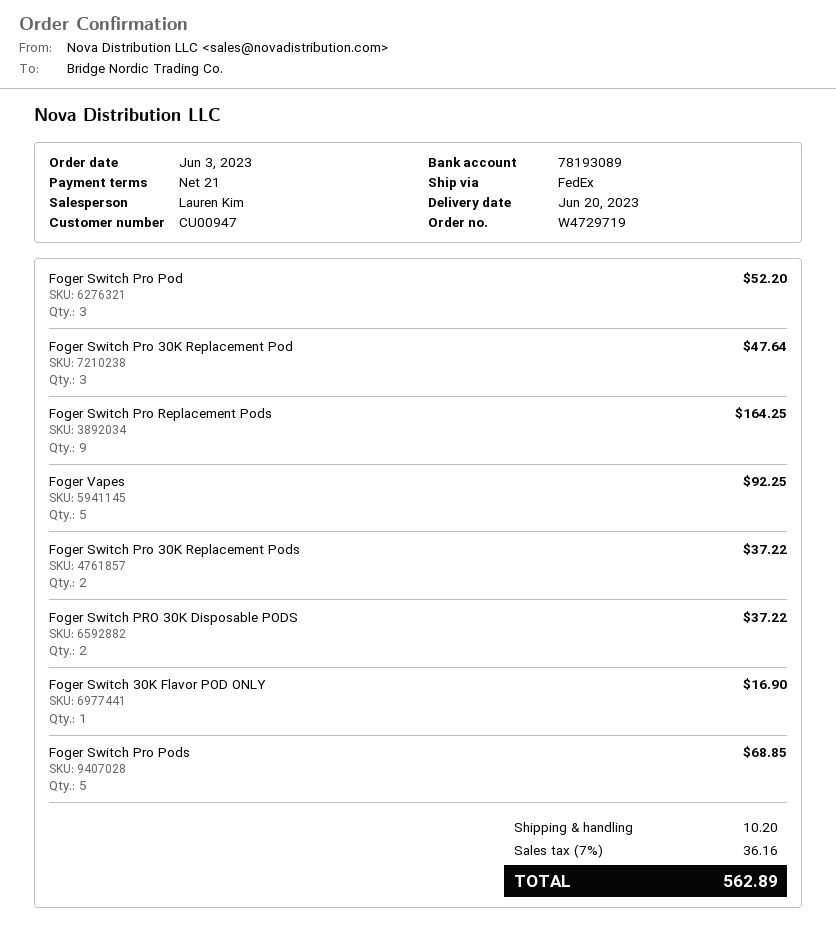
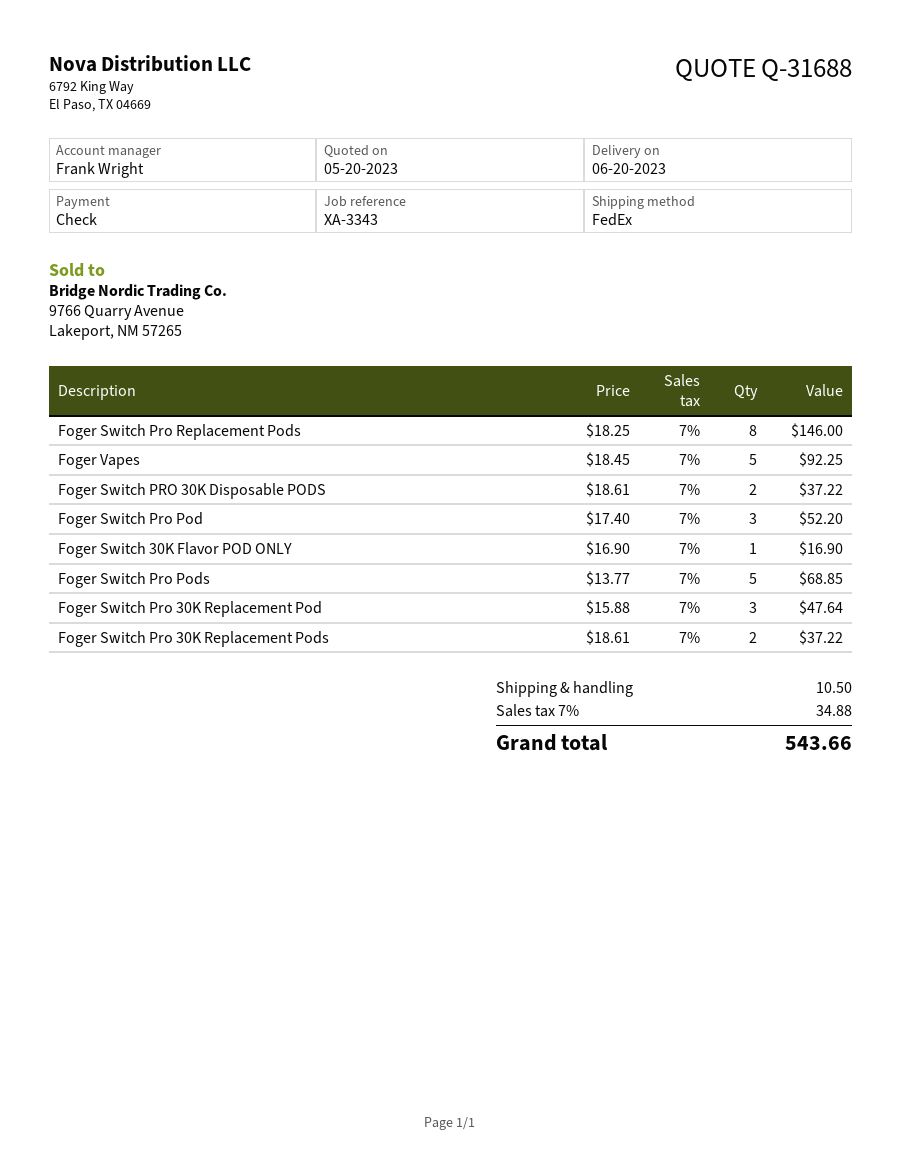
sales rep: Lauren Kim -> Frank Wright
Foger Switch Pro Replacement Pods: 9 for 164.25 -> 8 for 146.00
shipping: 10.20 -> 10.50
tax: 7% = 36.16 -> 7% = 34.88
total: 562.89 -> 543.66

